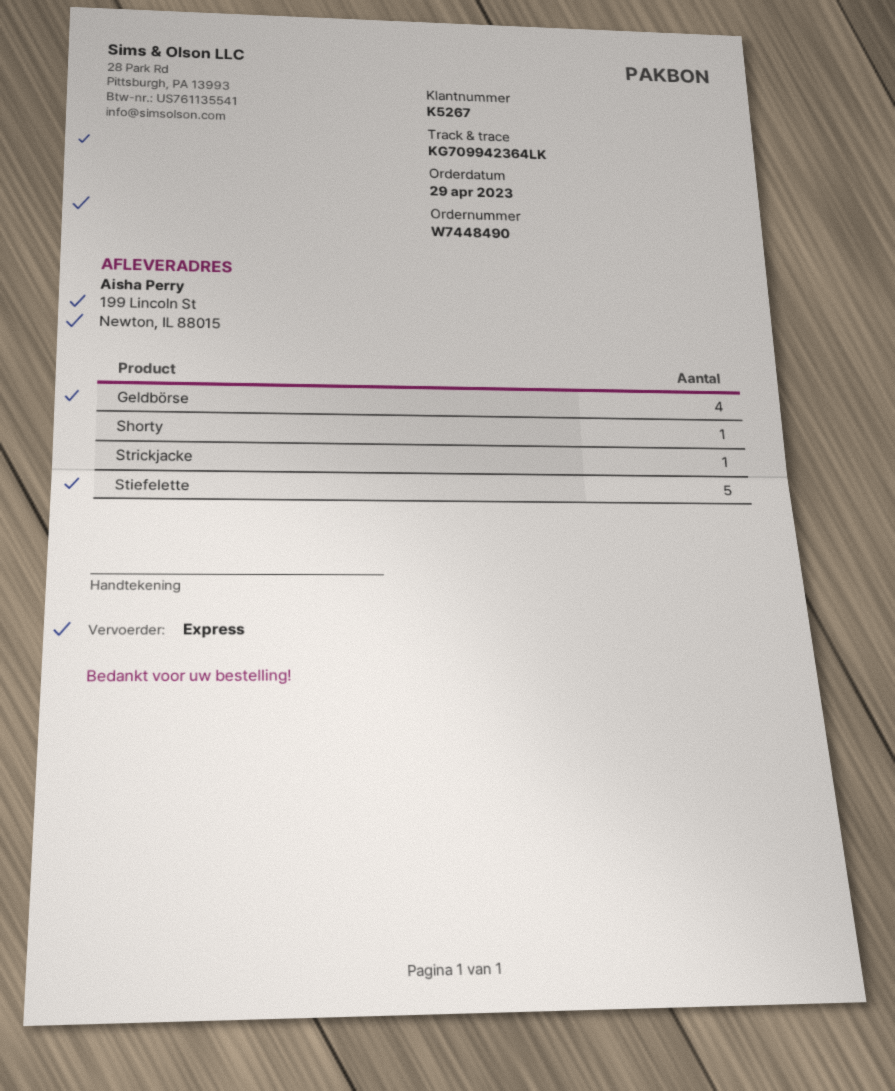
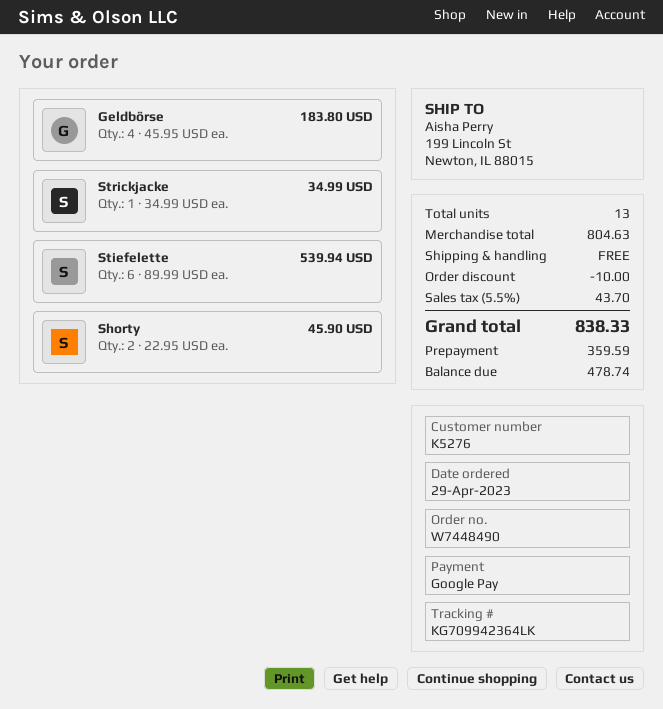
customer number: K5267 -> K5276
Shorty: 1 -> 2
Stiefelette: 5 -> 6

